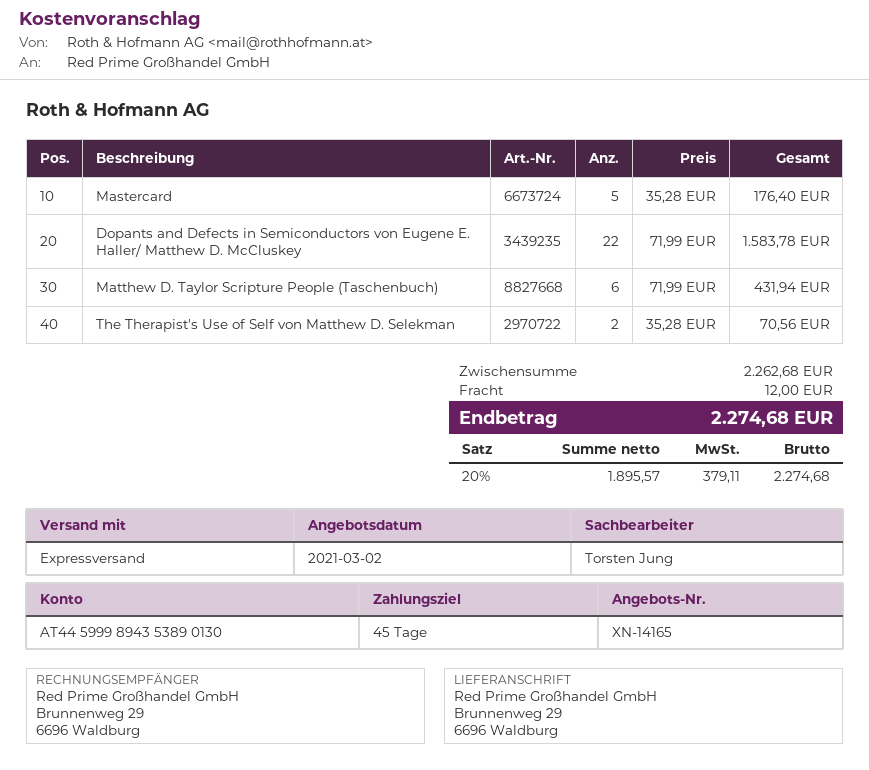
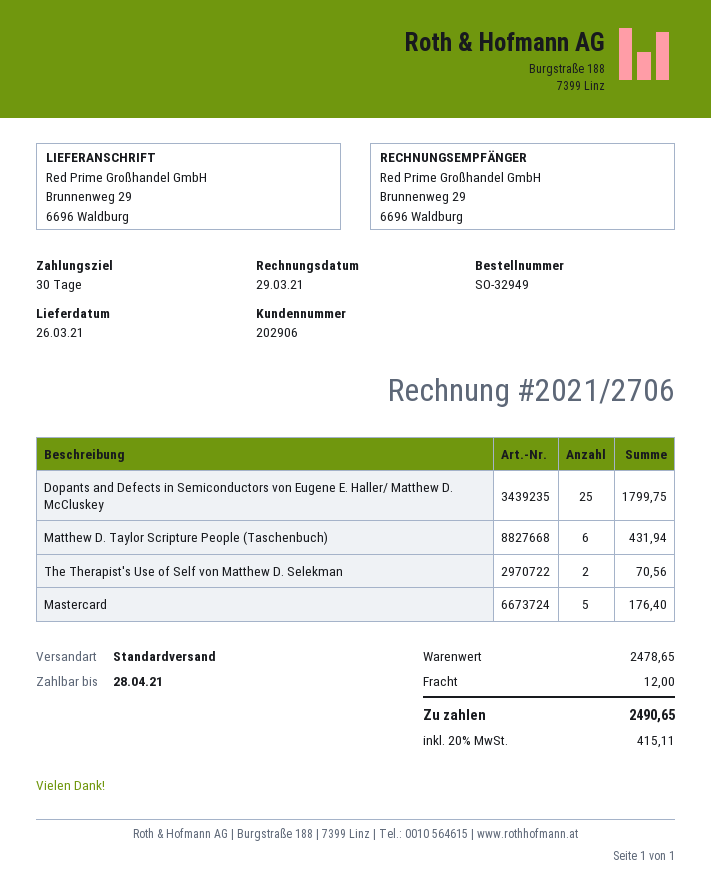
payment terms: 45 days -> 30 days
shipping method: express -> standard
Dopants and Defects in Semiconductors von Eugene E. Haller/ Matthew D. McCluskey: 22 for 1583.78 -> 25 for 1799.75
subtotal: 2262.68 -> 2478.65
tax: 20% = 379.11 -> 20% = 415.11
total: 2274.68 -> 2490.65

